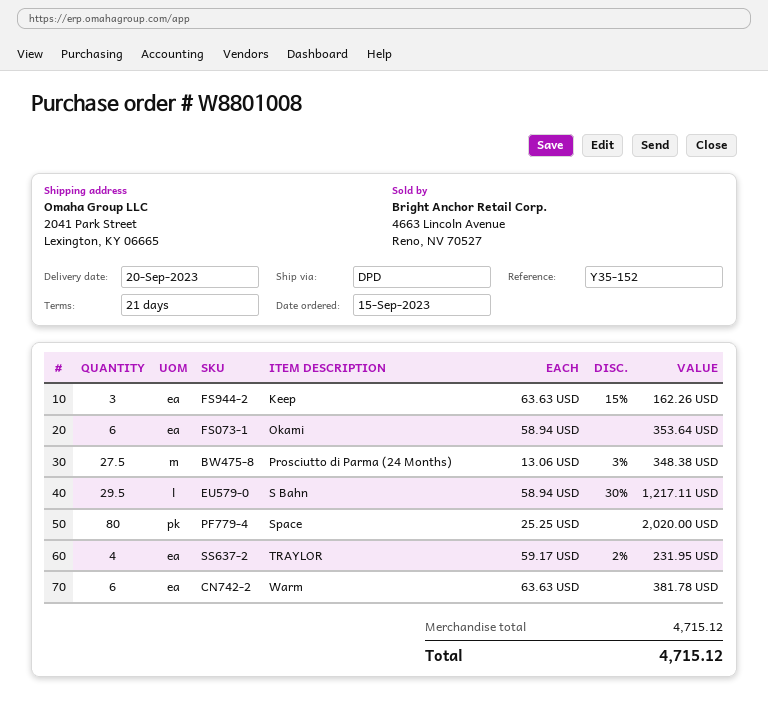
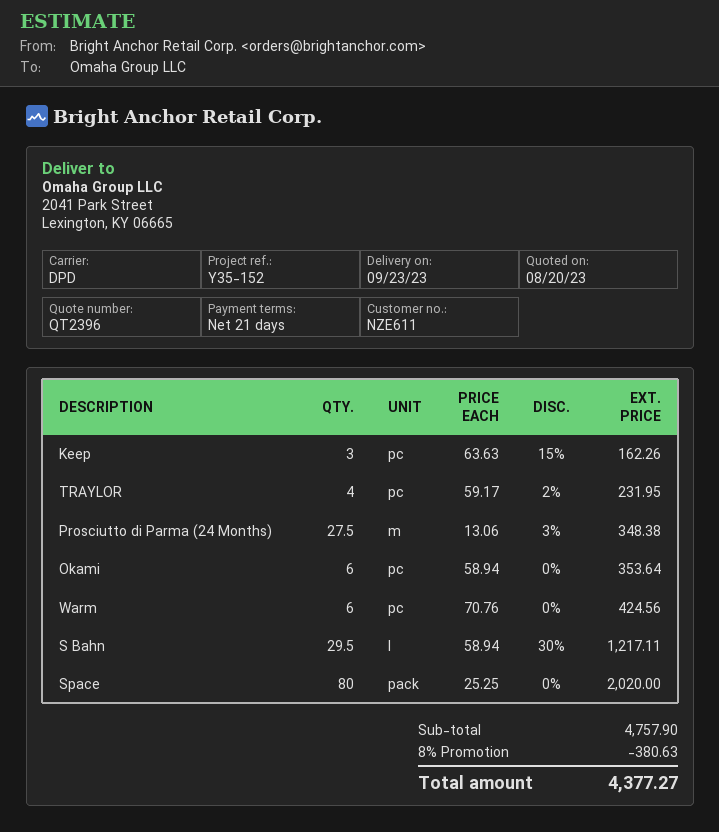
delivery date: 2023-09-20 -> 2023-09-23
Warm: 6 x 63.63 = 381.78 -> 6 x 70.76 = 424.56
subtotal: 4715.12 -> 4757.90
discount: none -> 8% = 380.63
total: 4715.12 -> 4377.27

